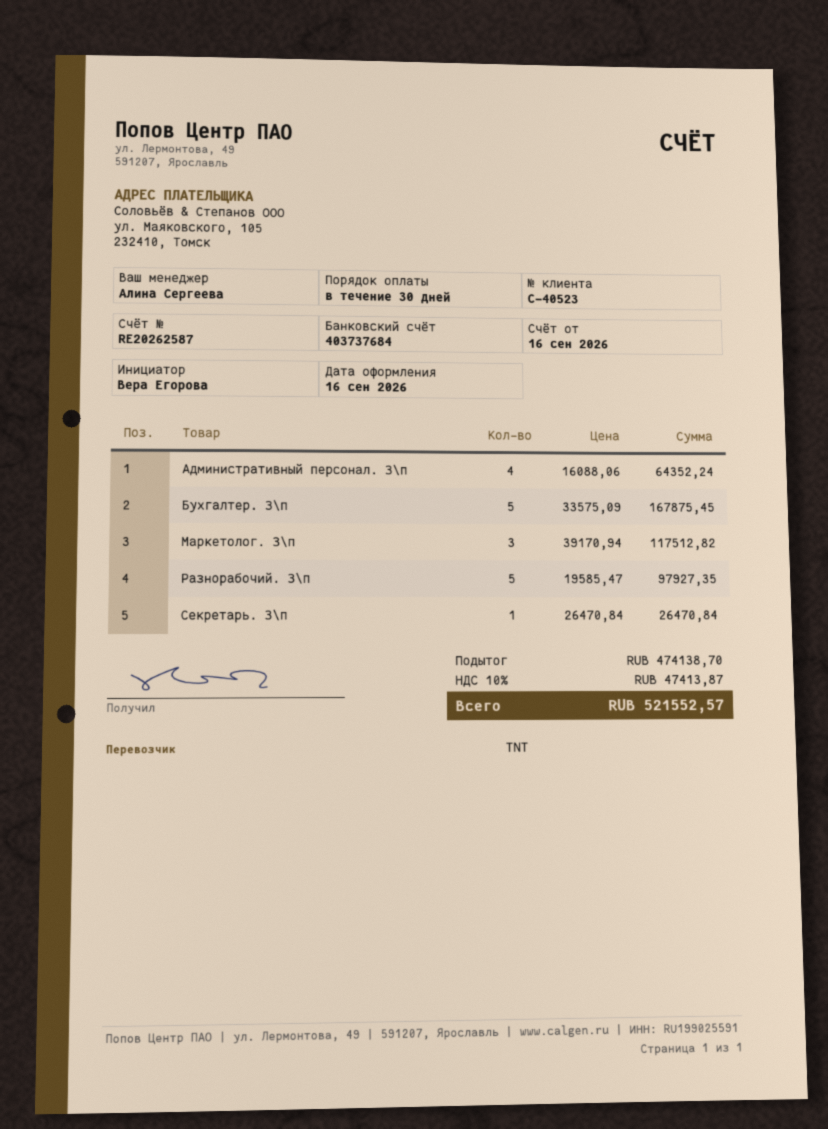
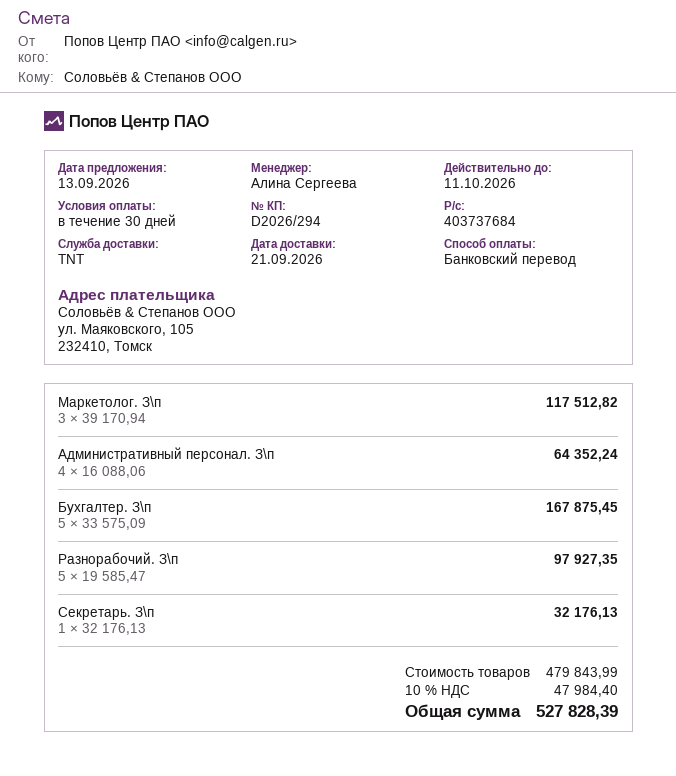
Секретарь. З\п: 1 x 26470.84 = 26470.84 -> 1 x 32176.13 = 32176.13
subtotal: 474138.70 -> 479843.99
tax: 10% = 47413.87 -> 10% = 47984.40
total: 521552.57 -> 527828.39

